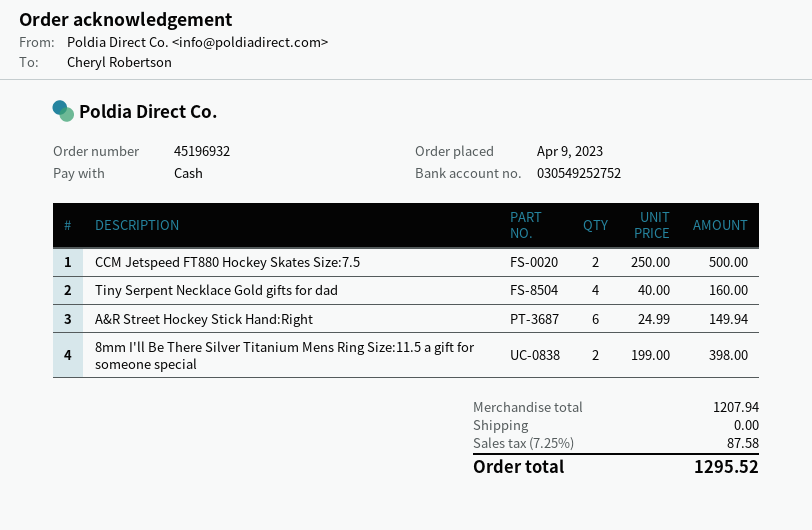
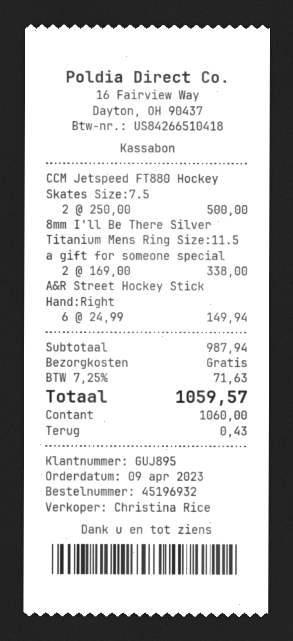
Tiny Serpent Necklace Gold gifts for dad: 4 x 40.00 = 160.00 -> none
8mm I'll Be There Silver Titanium Mens Ring Size:11.5 a gift for someone special: 2 x 199.00 = 398.00 -> 2 x 169.00 = 338.00
subtotal: 1207.94 -> 987.94
tax: 7.25% = 87.58 -> 7.25% = 71.63
total: 1295.52 -> 1059.57

